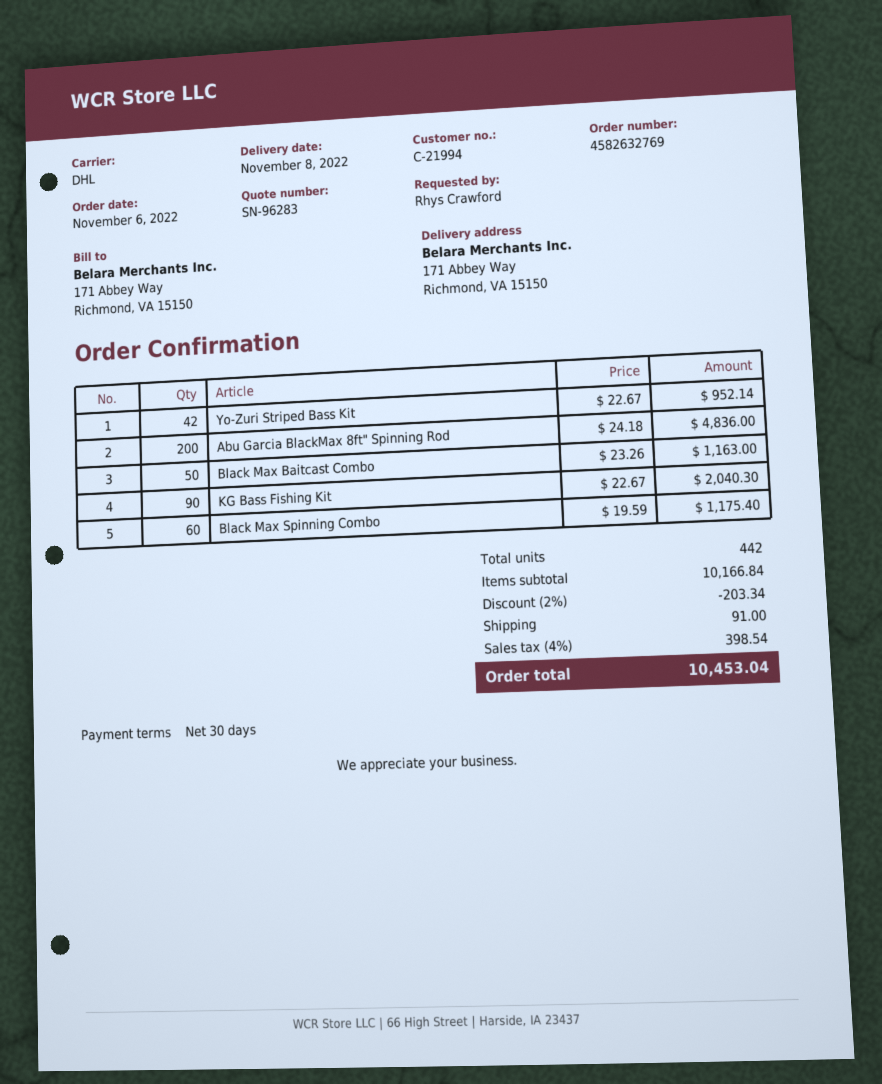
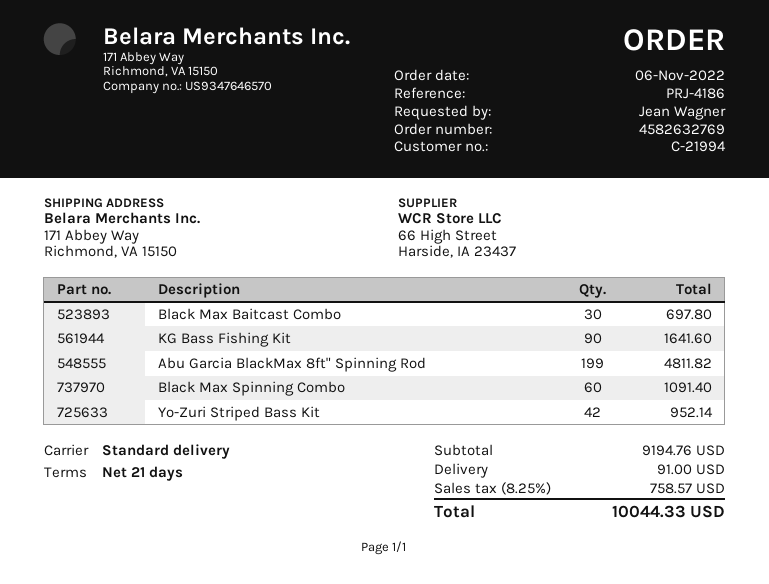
payment terms: 30 days -> 21 days
ordered by: Rhys Crawford -> Jean Wagner
shipping method: DHL -> standard
Abu Garcia BlackMax 8ft" Spinning Rod: 200 for 4836.00 -> 199 for 4811.82
Black Max Baitcast Combo: 50 for 1163.00 -> 30 for 697.80
KG Bass Fishing Kit: 90 for 2040.30 -> 90 for 1641.60
Black Max Spinning Combo: 60 for 1175.40 -> 60 for 1091.40
subtotal: 10166.84 -> 9194.76
discount: 2% = 203.34 -> none
tax: 4% = 398.54 -> 8.25% = 758.57
total: 10453.04 -> 10044.33

